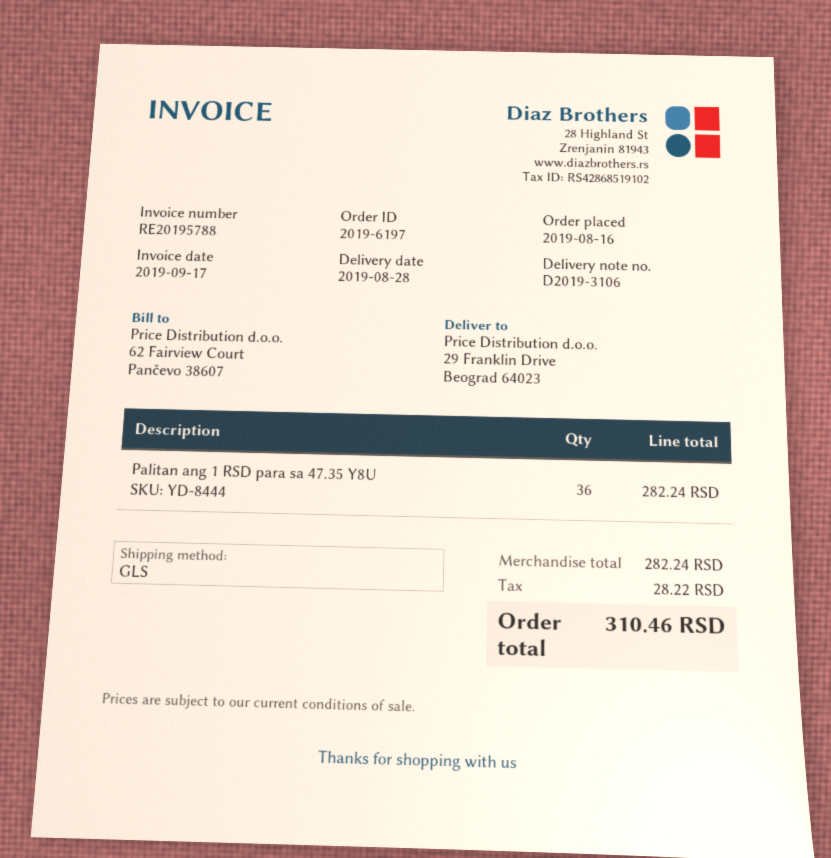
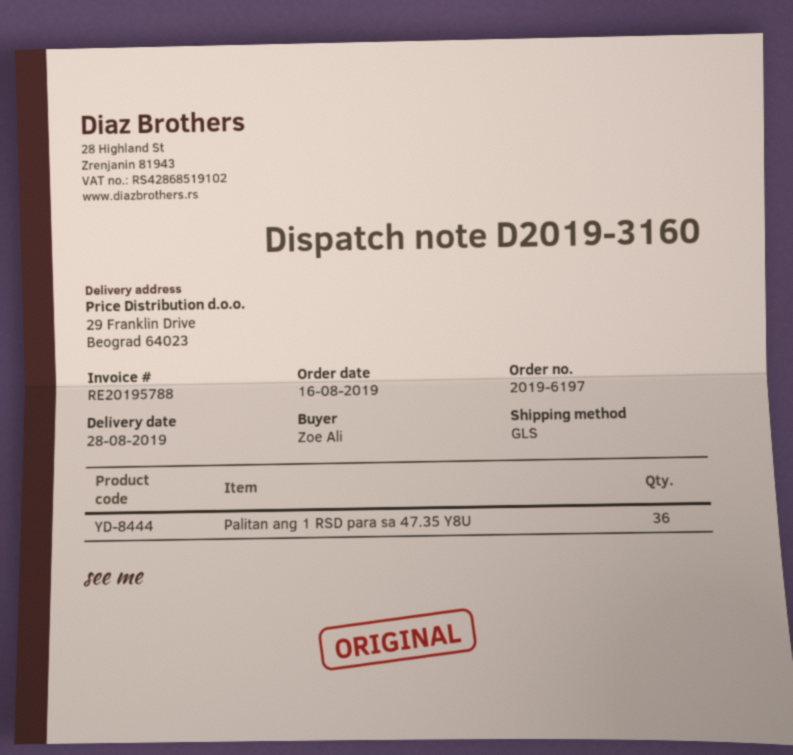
delivery note number: D2019-3106 -> D2019-3160

